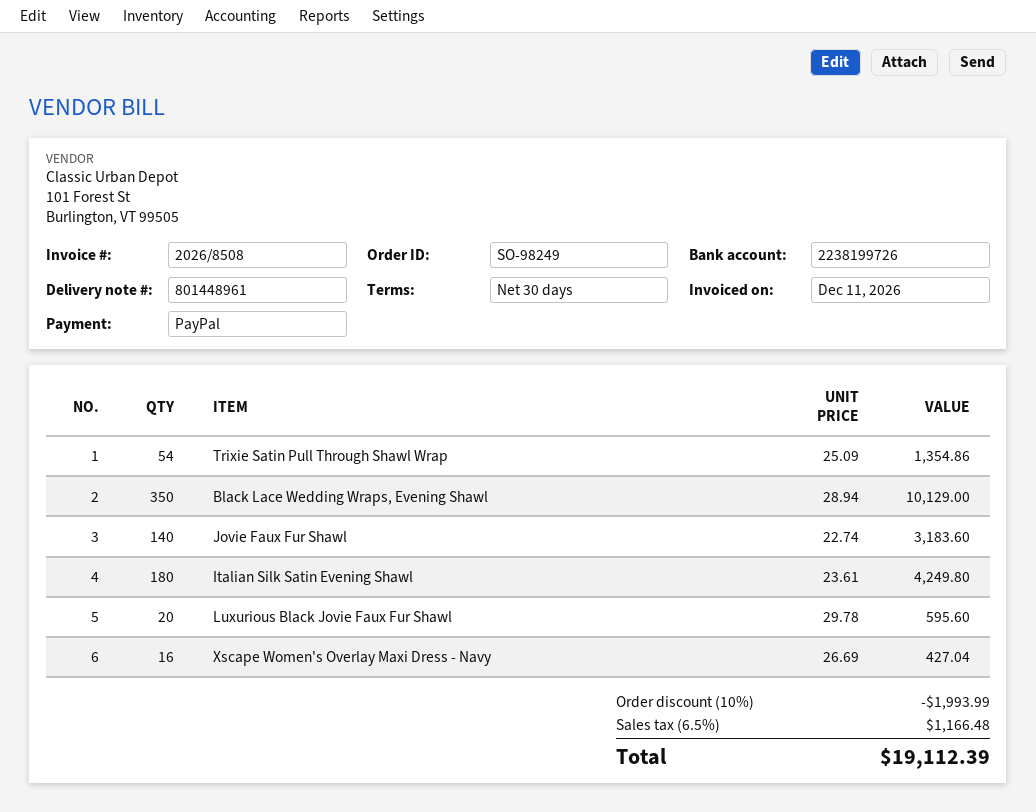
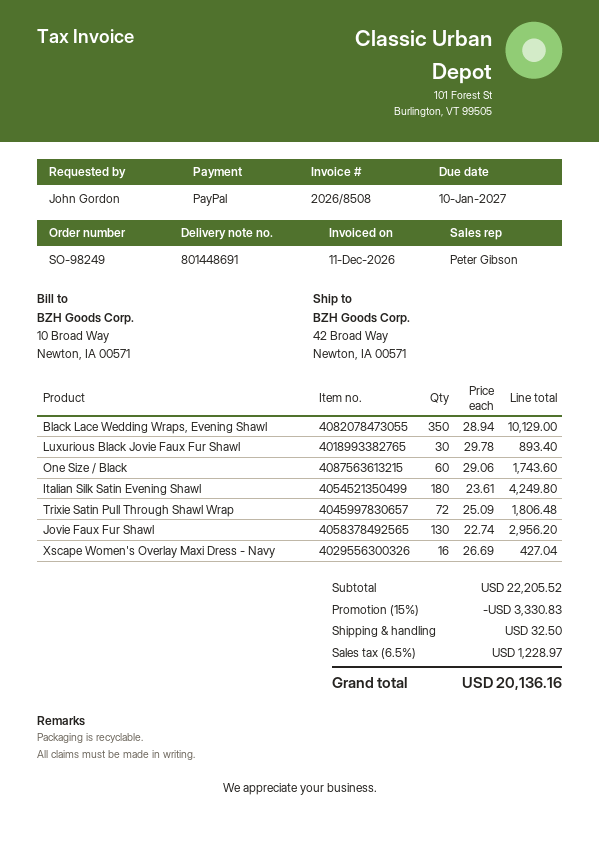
delivery note number: 801448961 -> 801448691
Trixie Satin Pull Through Shawl Wrap: 54 x 25.09 = 1354.86 -> 72 x 25.09 = 1806.48
Jovie Faux Fur Shawl: 140 x 22.74 = 3183.60 -> 130 x 22.74 = 2956.20
Luxurious Black Jovie Faux Fur Shawl: 20 x 29.78 = 595.60 -> 30 x 29.78 = 893.40
One Size / Black: none -> 60 x 29.06 = 1743.60
discount: 10% = 1993.99 -> 15% = 3330.83
shipping: none -> 32.50
tax: 6.5% = 1166.48 -> 6.5% = 1228.97
total: 19112.39 -> 20136.16

